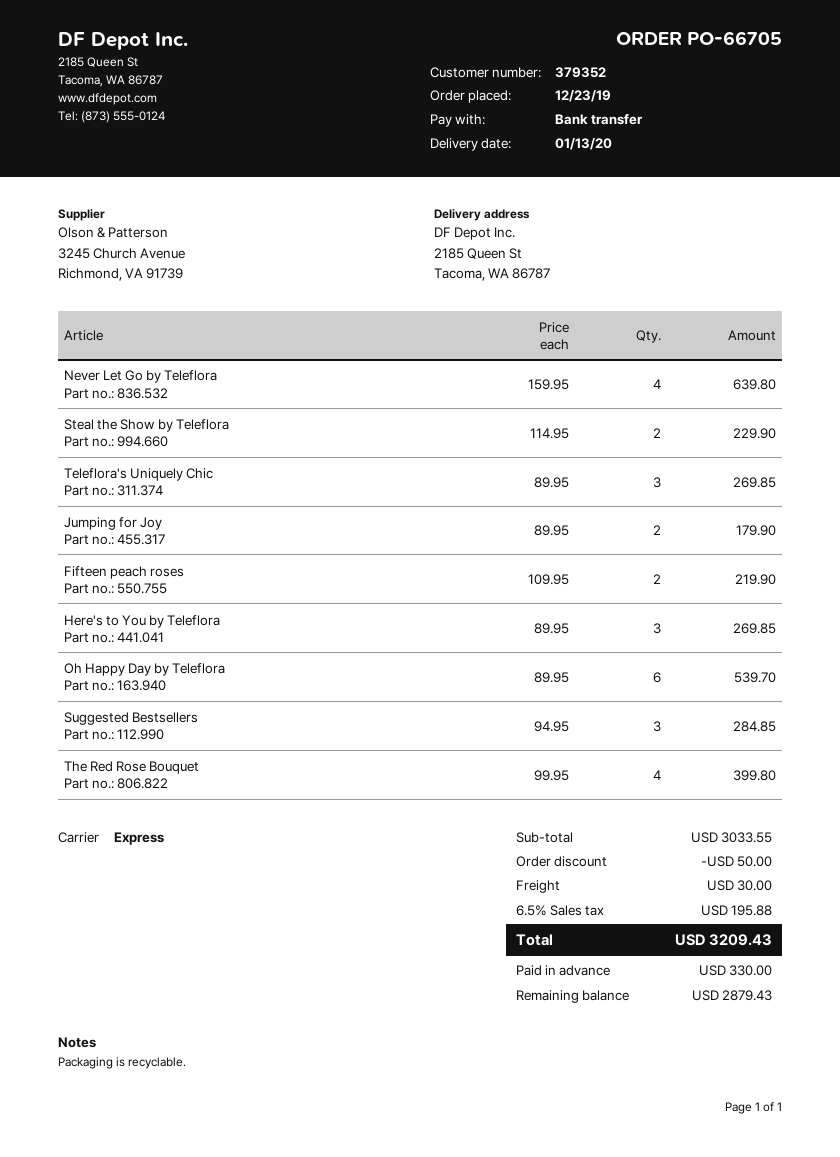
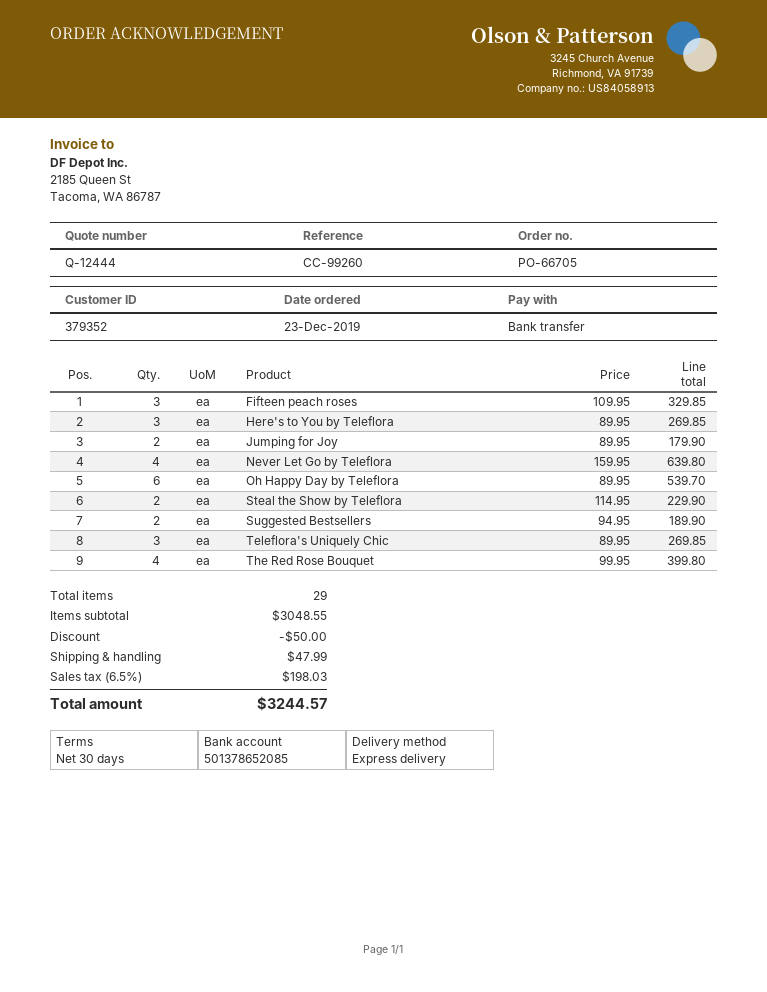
Fifteen peach roses: 2 x 109.95 = 219.90 -> 3 x 109.95 = 329.85
Suggested Bestsellers: 3 x 94.95 = 284.85 -> 2 x 94.95 = 189.90
subtotal: 3033.55 -> 3048.55
shipping: 30.00 -> 47.99
tax: 6.5% = 195.88 -> 6.5% = 198.03
total: 3209.43 -> 3244.57

